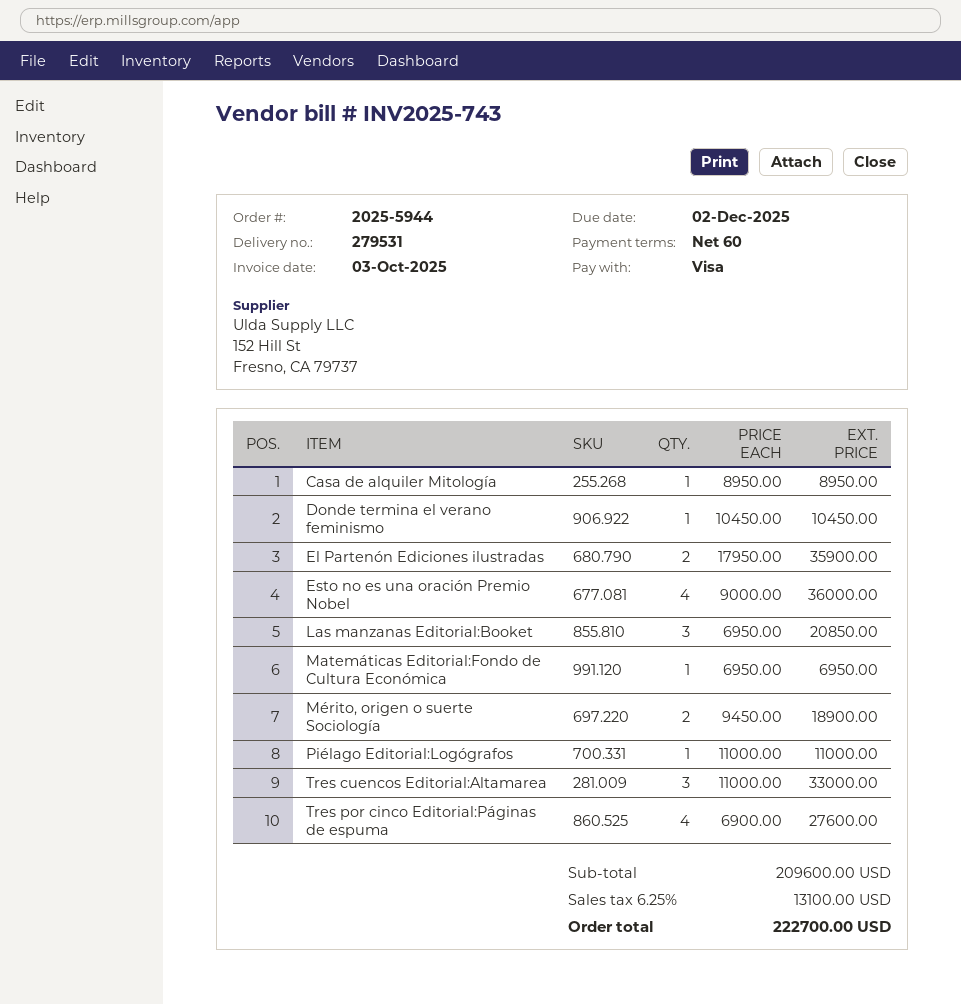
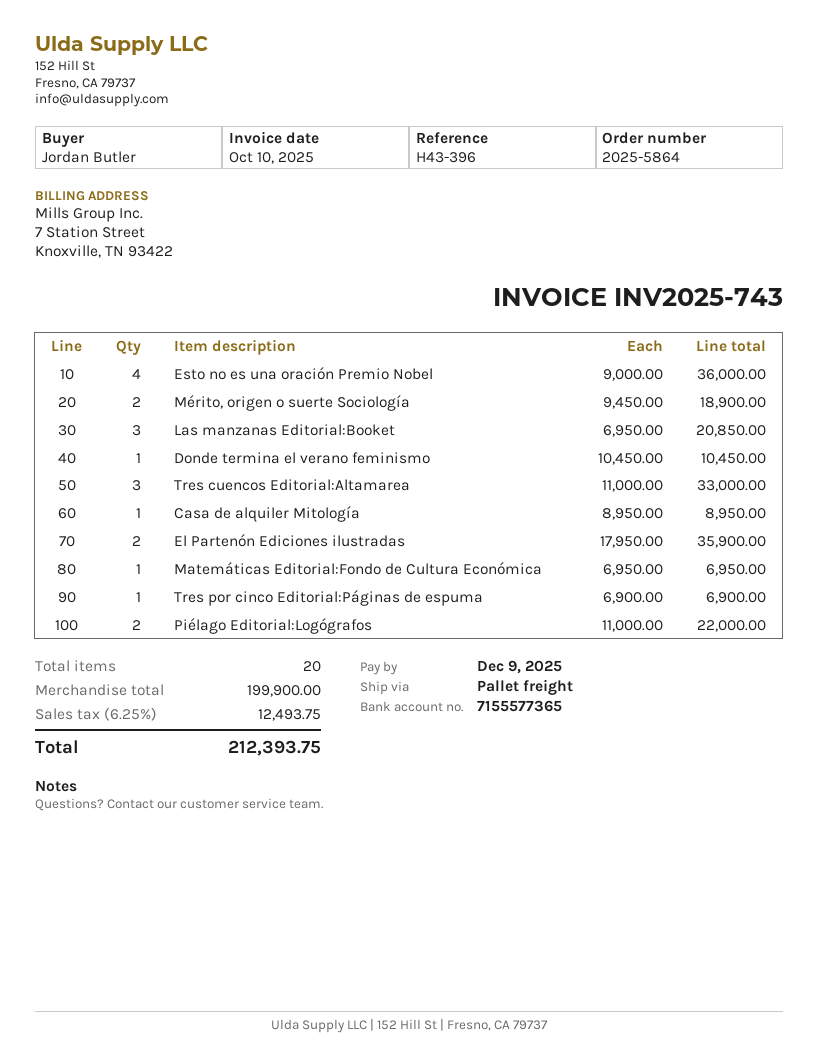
order number: 2025-5944 -> 2025-5864
invoice date: 2025-10-03 -> 2025-10-10
due date: 2025-12-02 -> 2025-12-09
Piélago Editorial:Logógrafos: 1 x 11000.00 = 11000.00 -> 2 x 11000.00 = 22000.00
Tres por cinco Editorial:Páginas de espuma: 4 x 6900.00 = 27600.00 -> 1 x 6900.00 = 6900.00
subtotal: 209600.00 -> 199900.00
tax: 6.25% = 13100.00 -> 6.25% = 12493.75
total: 222700.00 -> 212393.75

